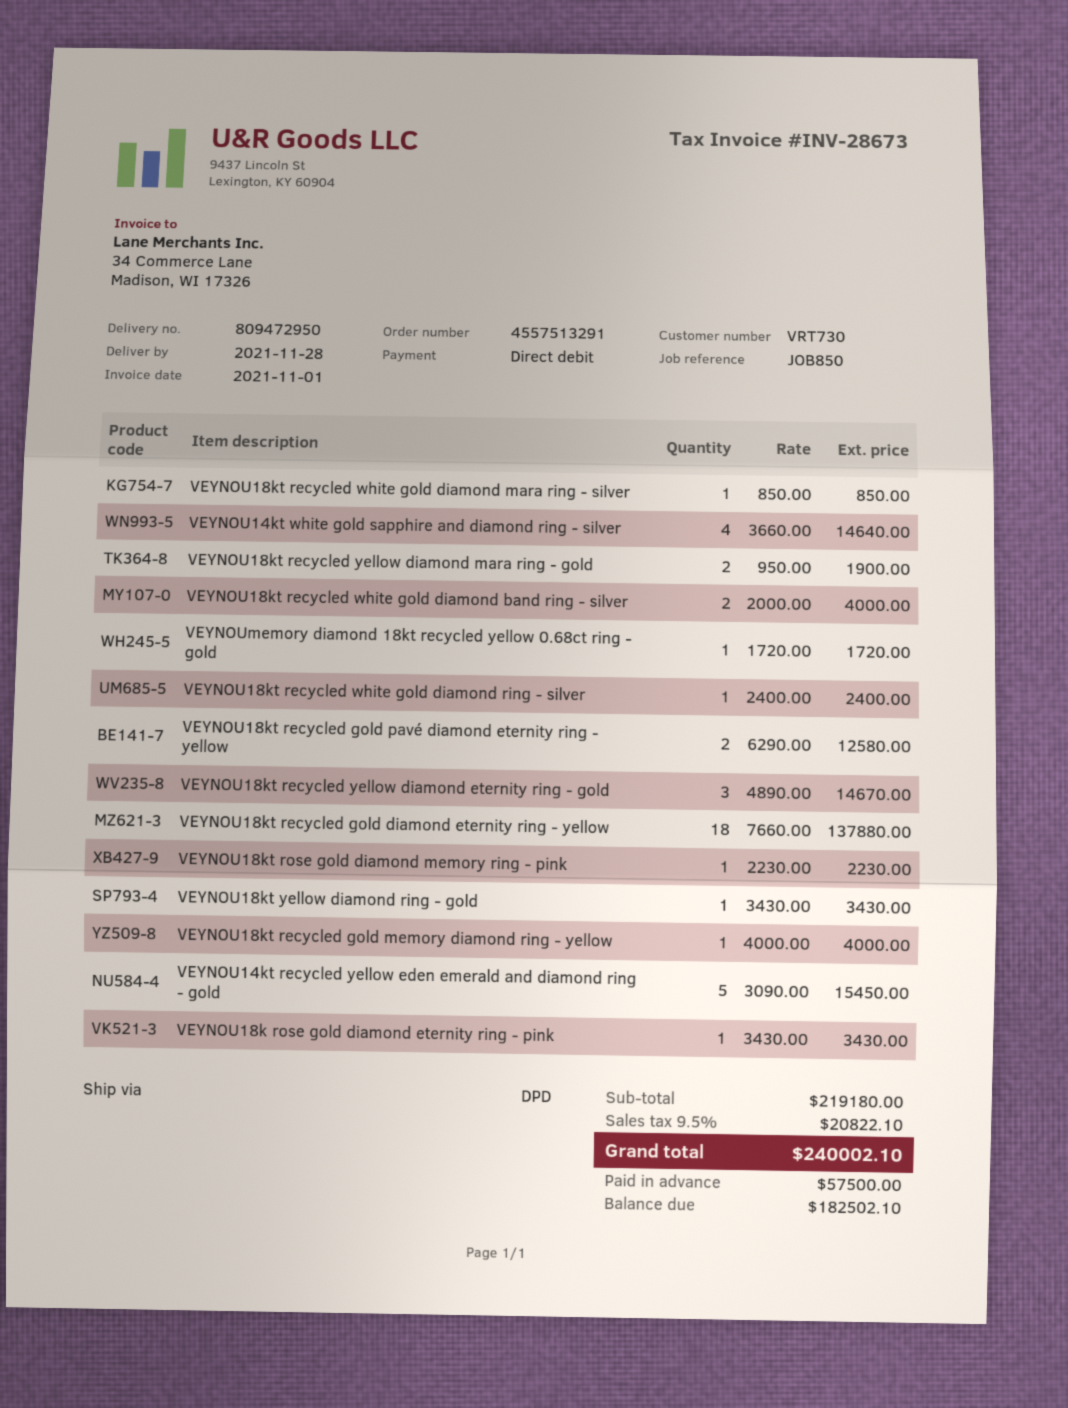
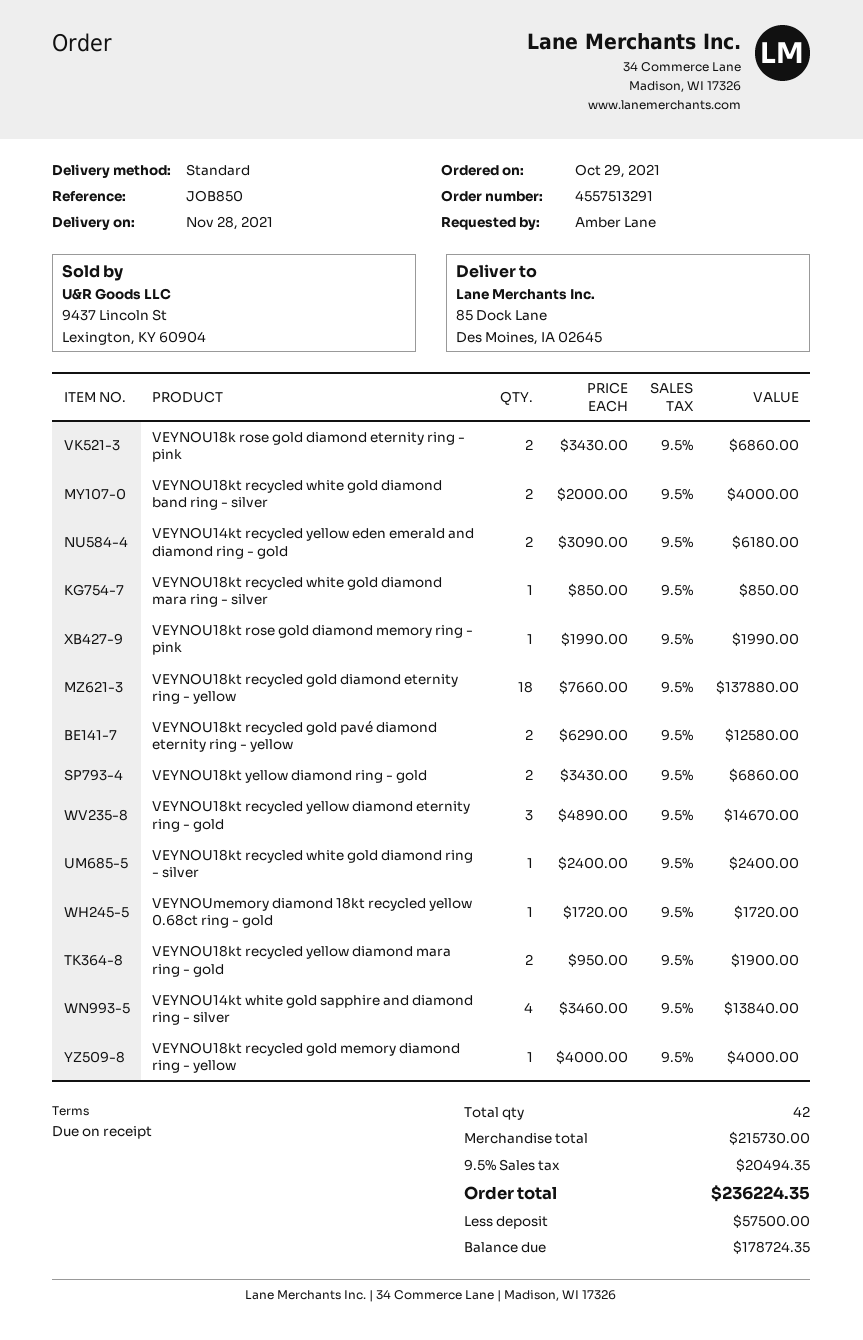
shipping method: DPD -> standard
VEYNOU14kt white gold sapphire and diamond ring - silver: 4 x 3660.00 = 14640.00 -> 4 x 3460.00 = 13840.00
VEYNOU18kt rose gold diamond memory ring - pink: 1 x 2230.00 = 2230.00 -> 1 x 1990.00 = 1990.00
VEYNOU18kt yellow diamond ring - gold: 1 x 3430.00 = 3430.00 -> 2 x 3430.00 = 6860.00
VEYNOU14kt recycled yellow eden emerald and diamond ring - gold: 5 x 3090.00 = 15450.00 -> 2 x 3090.00 = 6180.00
VEYNOU18k rose gold diamond eternity ring - pink: 1 x 3430.00 = 3430.00 -> 2 x 3430.00 = 6860.00
subtotal: 219180.00 -> 215730.00
tax: 9.5% = 20822.10 -> 9.5% = 20494.35
total: 240002.10 -> 236224.35
balance: 182502.10 -> 178724.35

